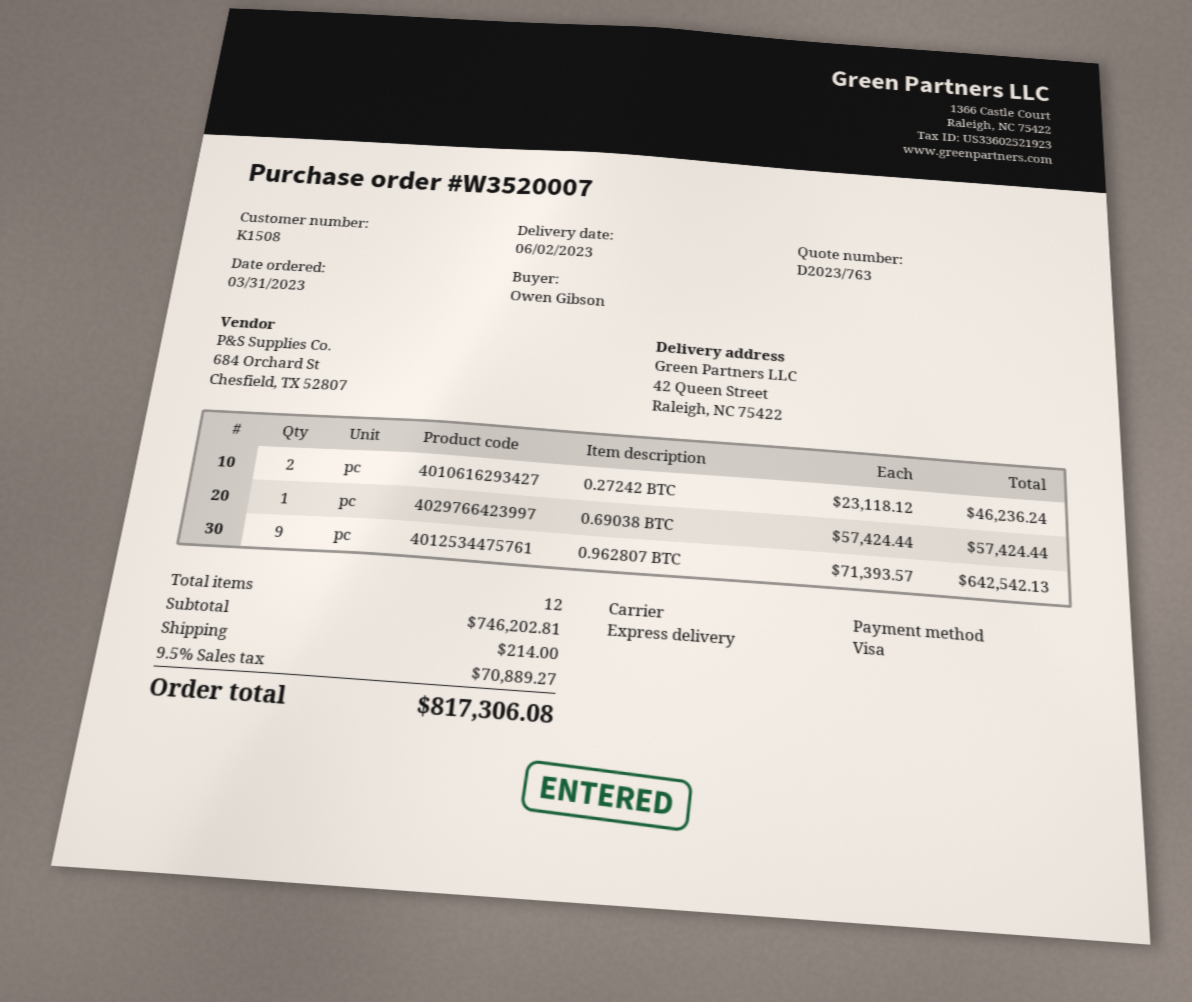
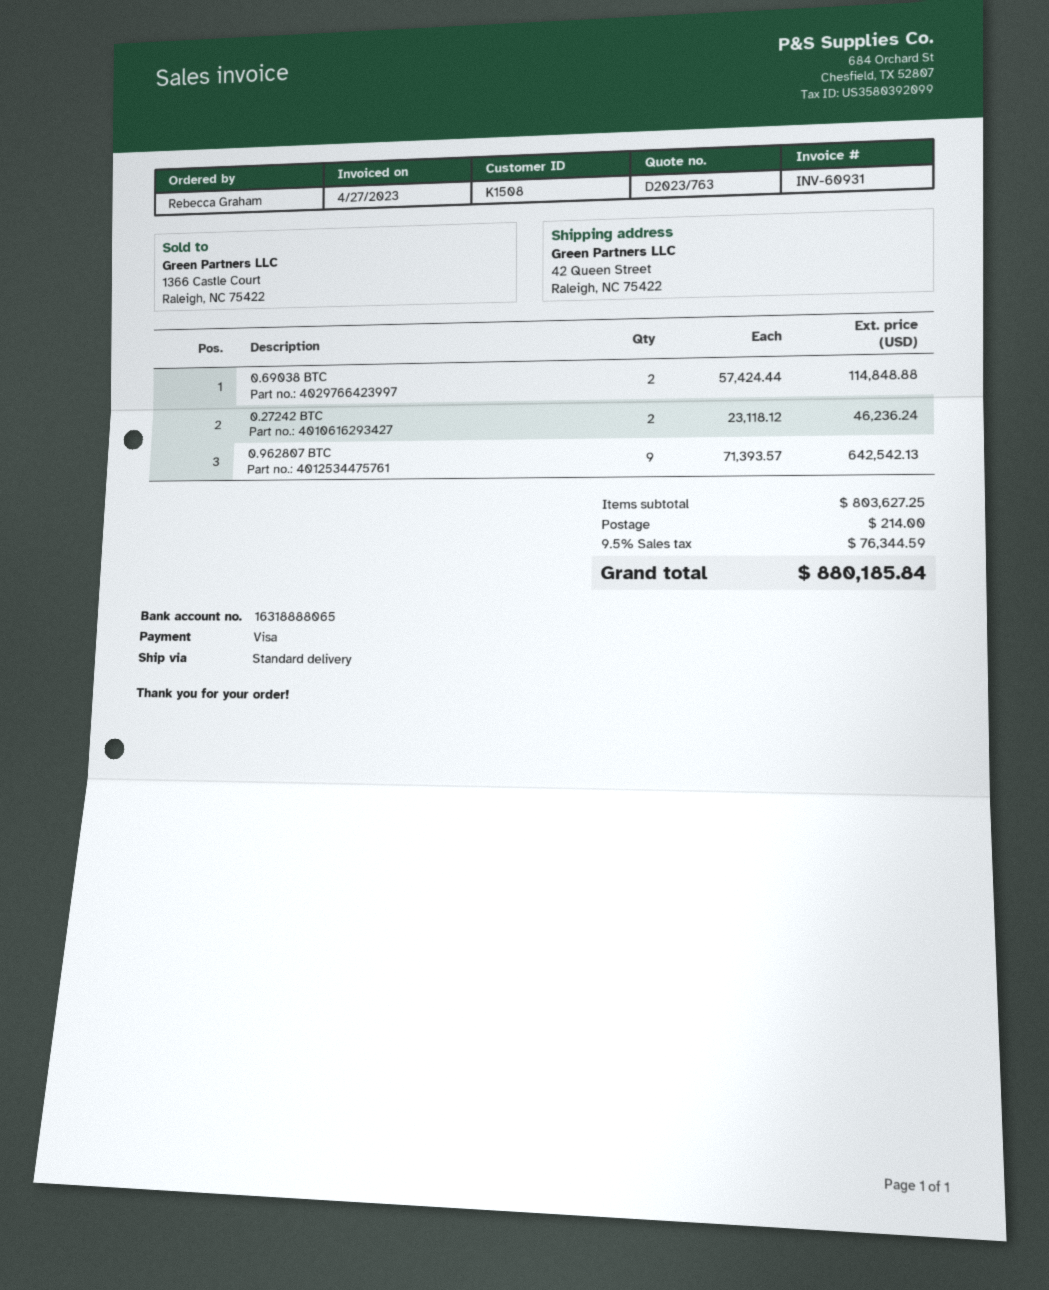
ordered by: Owen Gibson -> Rebecca Graham
shipping method: express -> standard
0.69038 BTC: 1 x 57424.44 = 57424.44 -> 2 x 57424.44 = 114848.88
subtotal: 746202.81 -> 803627.25
tax: 9.5% = 70889.27 -> 9.5% = 76344.59
total: 817306.08 -> 880185.84

